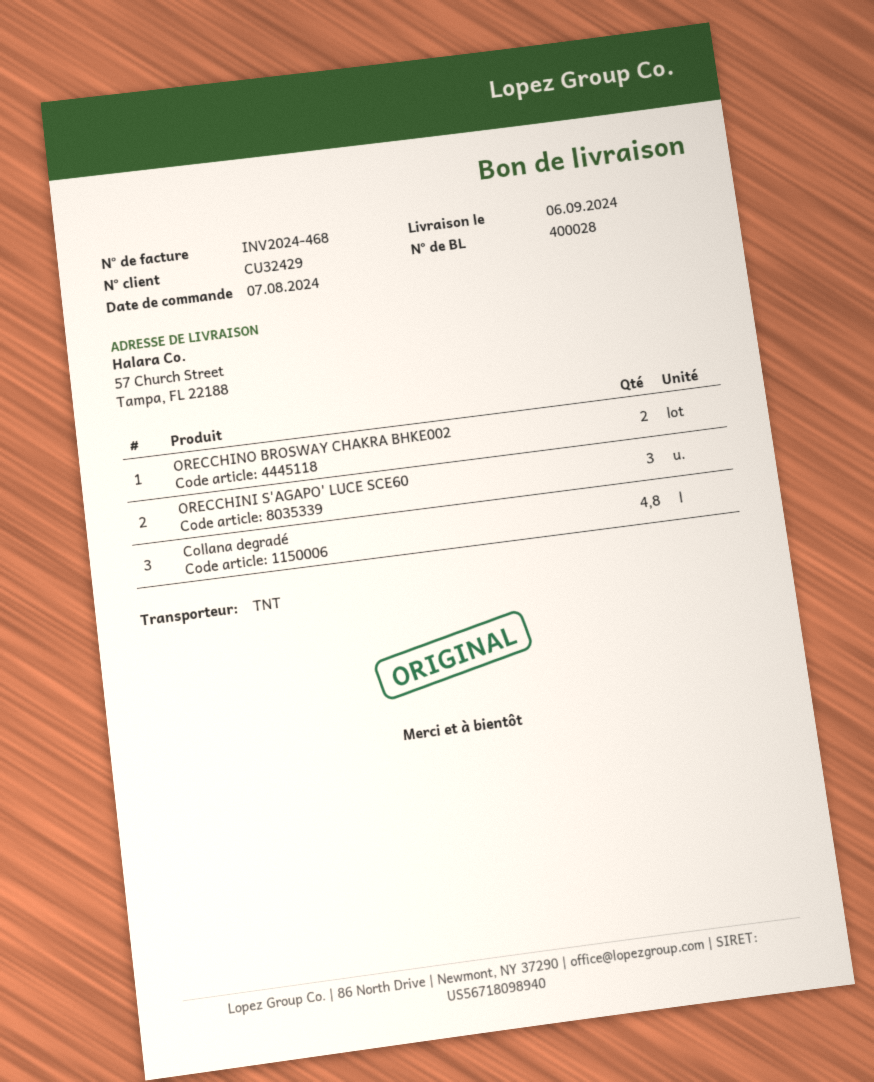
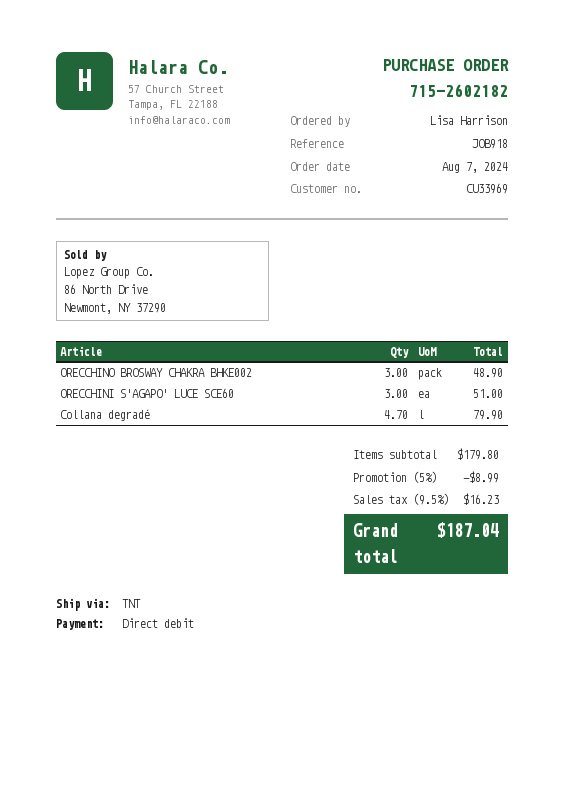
customer number: CU32429 -> CU33969
ORECCHINO BROSWAY CHAKRA BHKE002: 2 -> 3
Collana degradé: 4.8 -> 4.7

